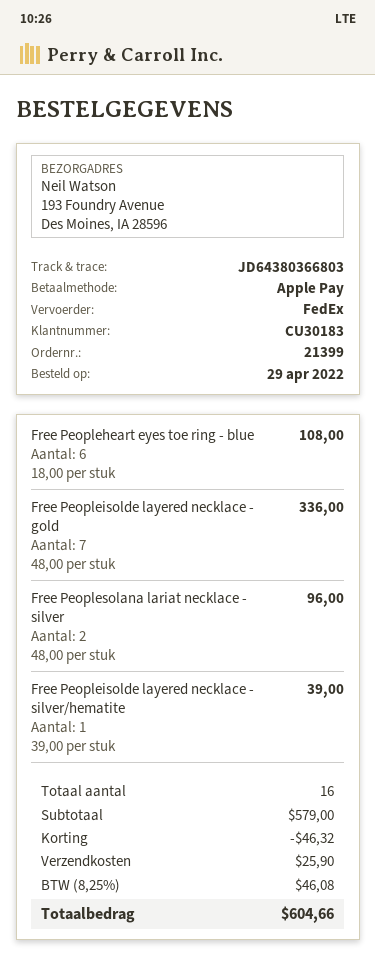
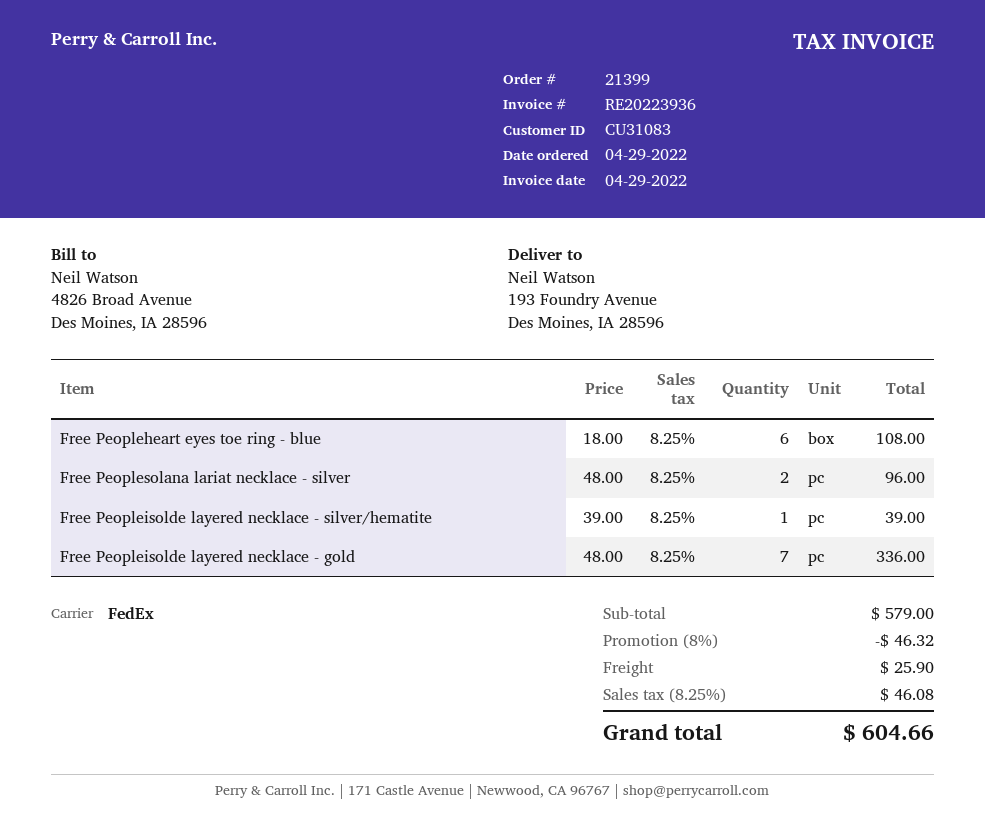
customer number: CU30183 -> CU31083

